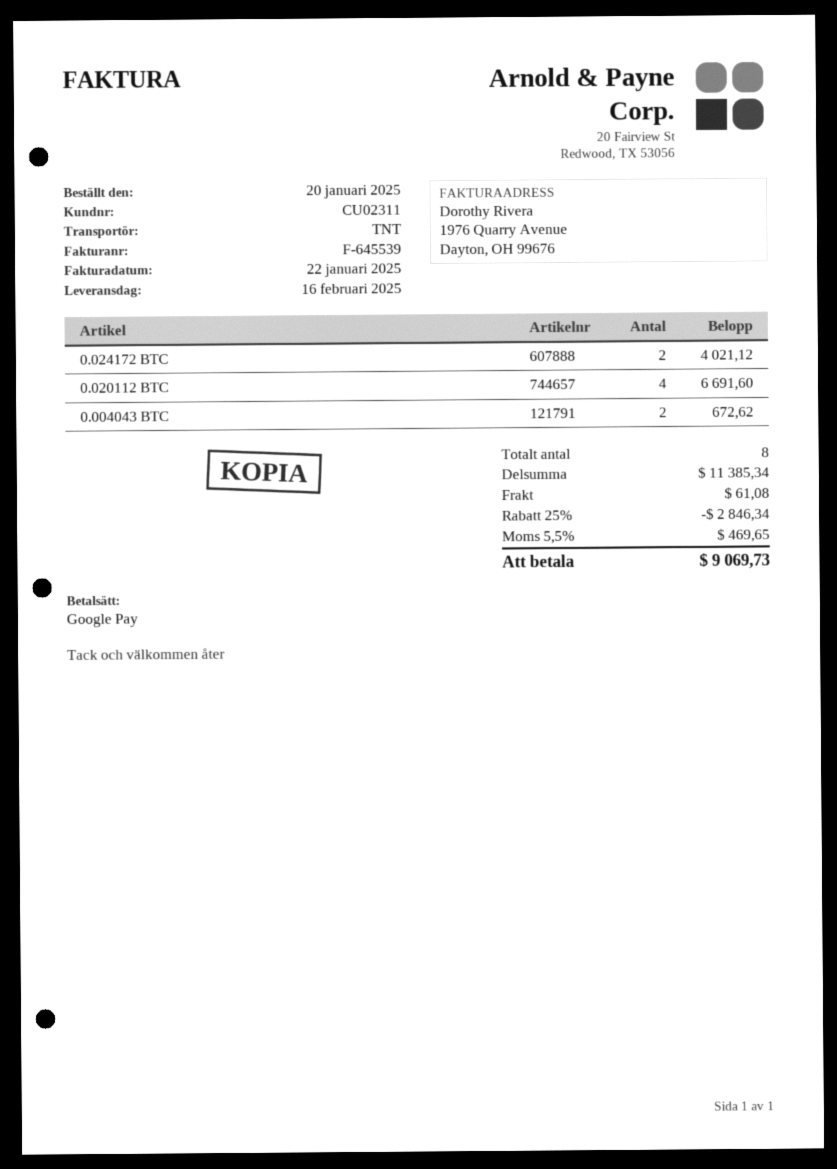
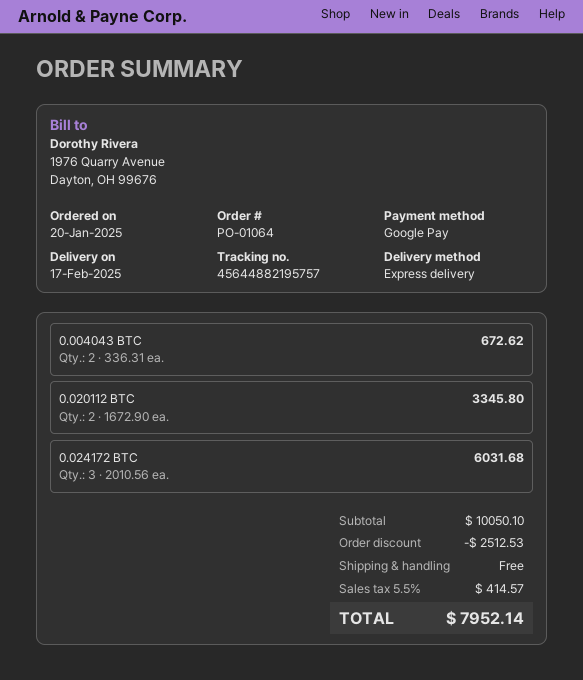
delivery date: 2025-02-16 -> 2025-02-17
shipping method: TNT -> express
0.024172 BTC: 2 for 4021.12 -> 3 for 6031.68
0.020112 BTC: 4 for 6691.60 -> 2 for 3345.80
subtotal: 11385.34 -> 10050.10
discount: 2846.34 -> 2512.53
shipping: 61.08 -> 0.00
tax: 5.5% = 469.65 -> 5.5% = 414.57
total: 9069.73 -> 7952.14

